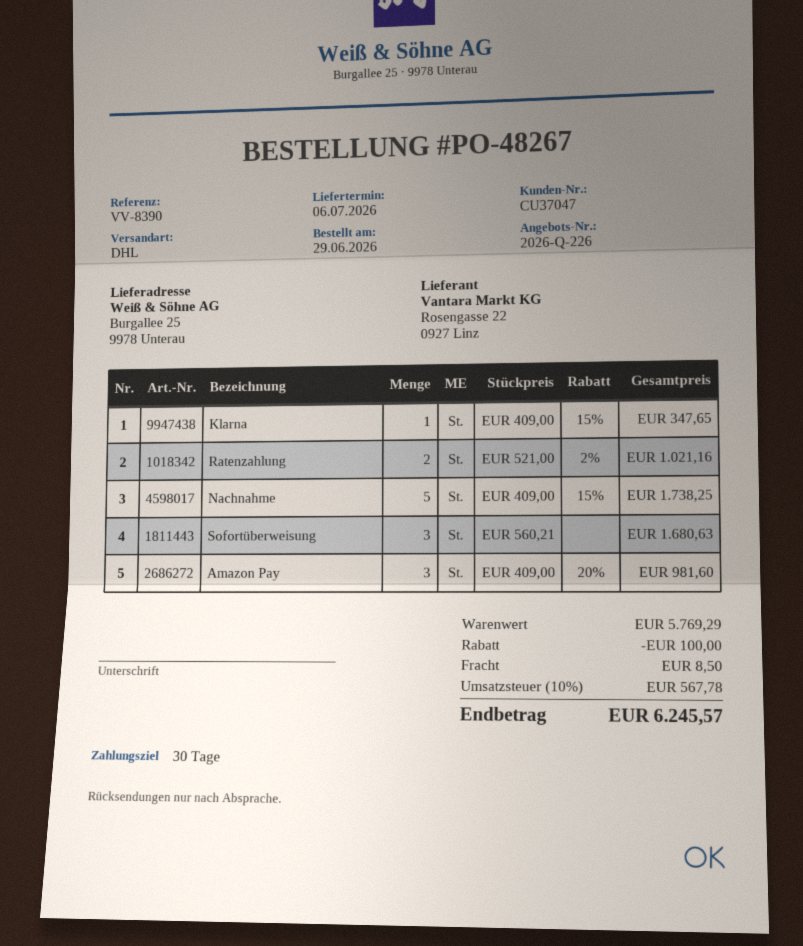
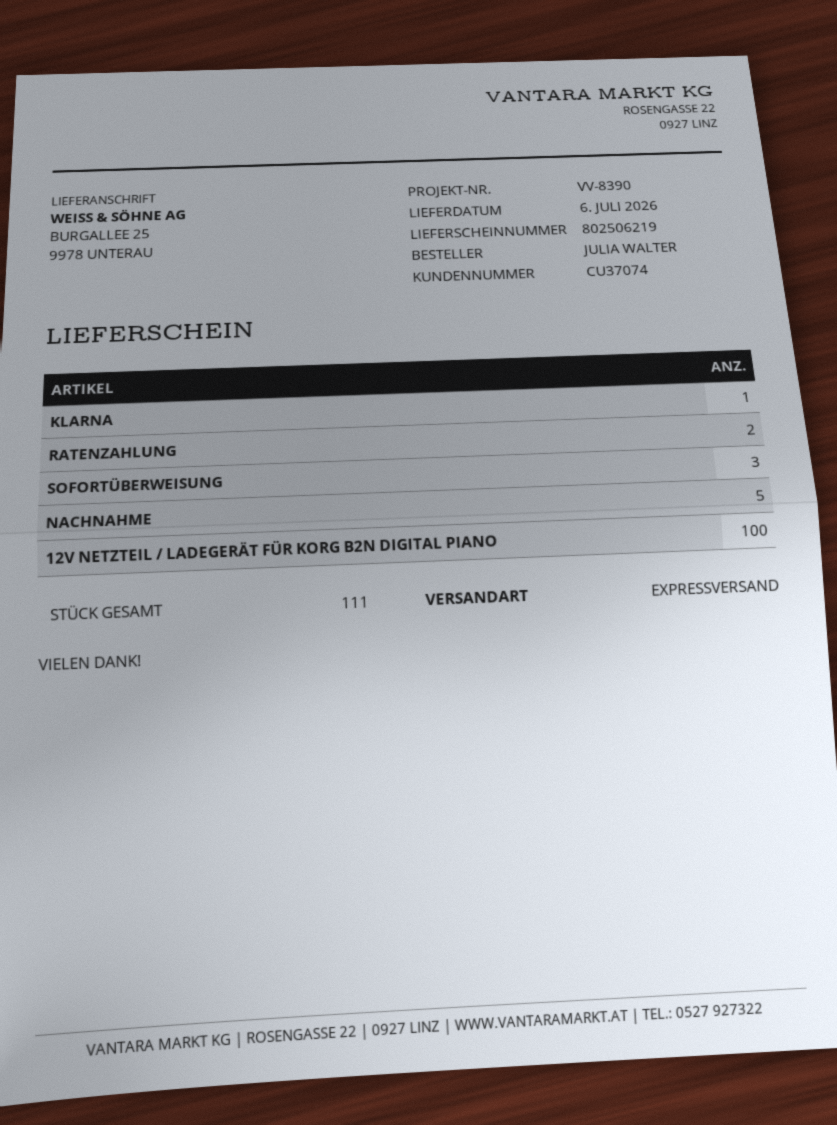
customer number: CU37047 -> CU37074
shipping method: DHL -> express
Amazon Pay: 3 -> none
12V NETZTEIL / LADEGERÄT FÜR KORG B2N DIGITAL PIANO: none -> 100

